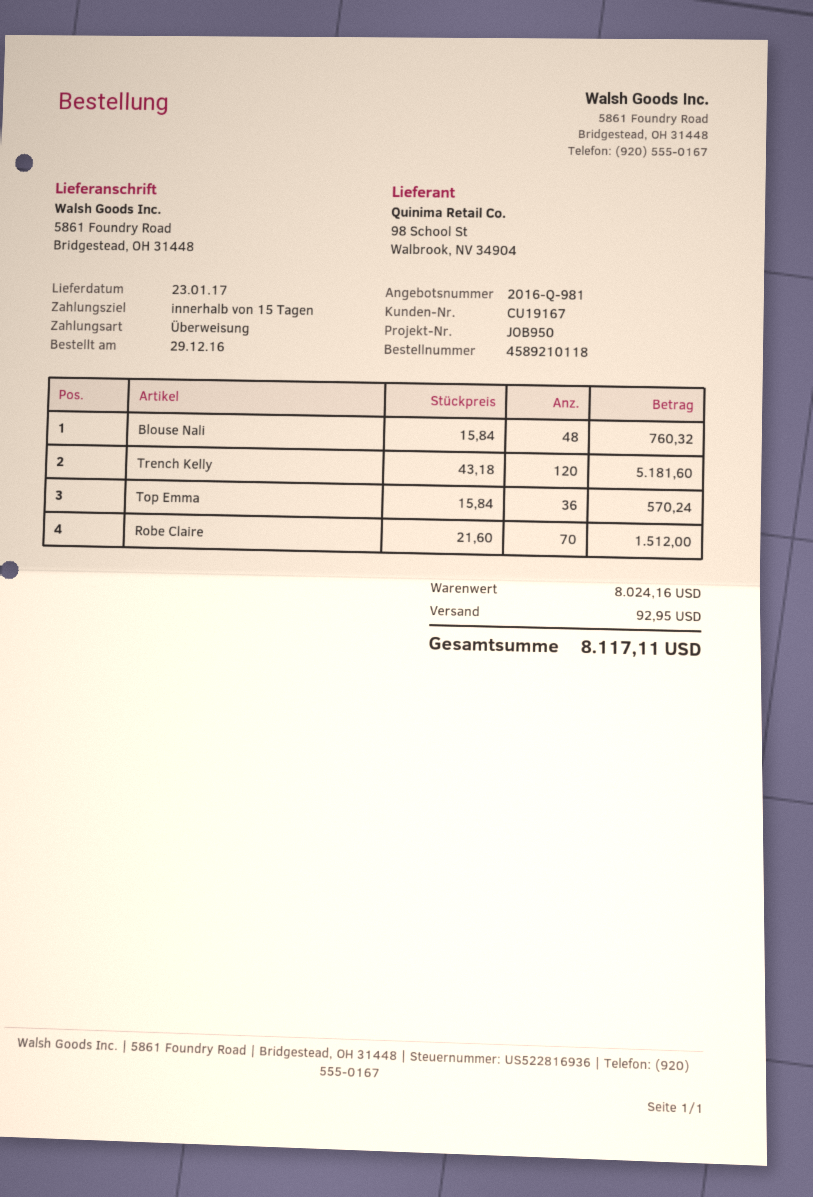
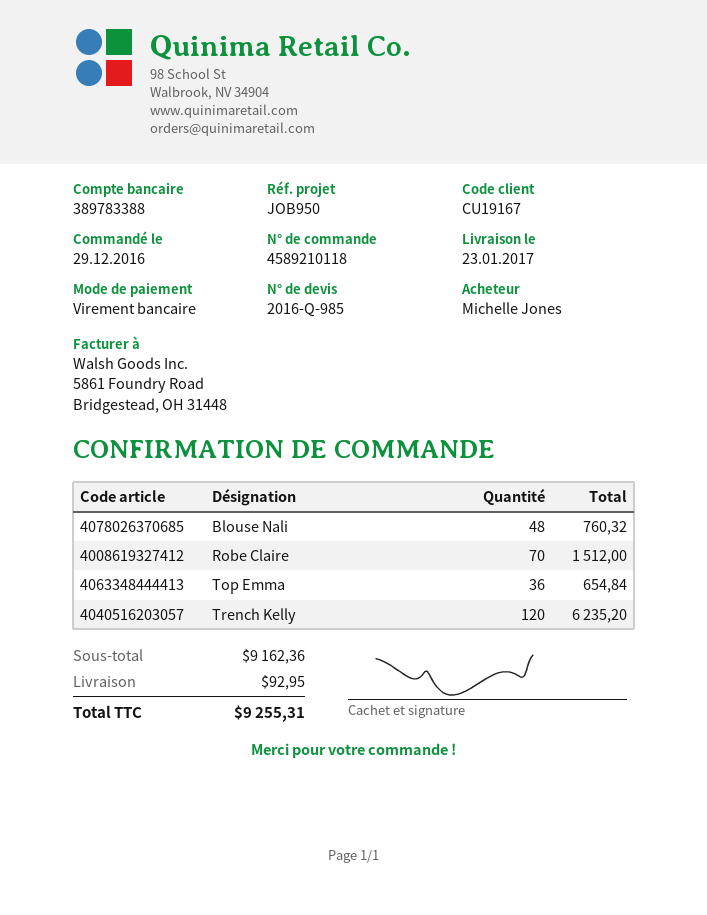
quote number: 2016-Q-981 -> 2016-Q-985
Trench Kelly: 120 for 5181.60 -> 120 for 6235.20
Top Emma: 36 for 570.24 -> 36 for 654.84
subtotal: 8024.16 -> 9162.36
total: 8117.11 -> 9255.31

